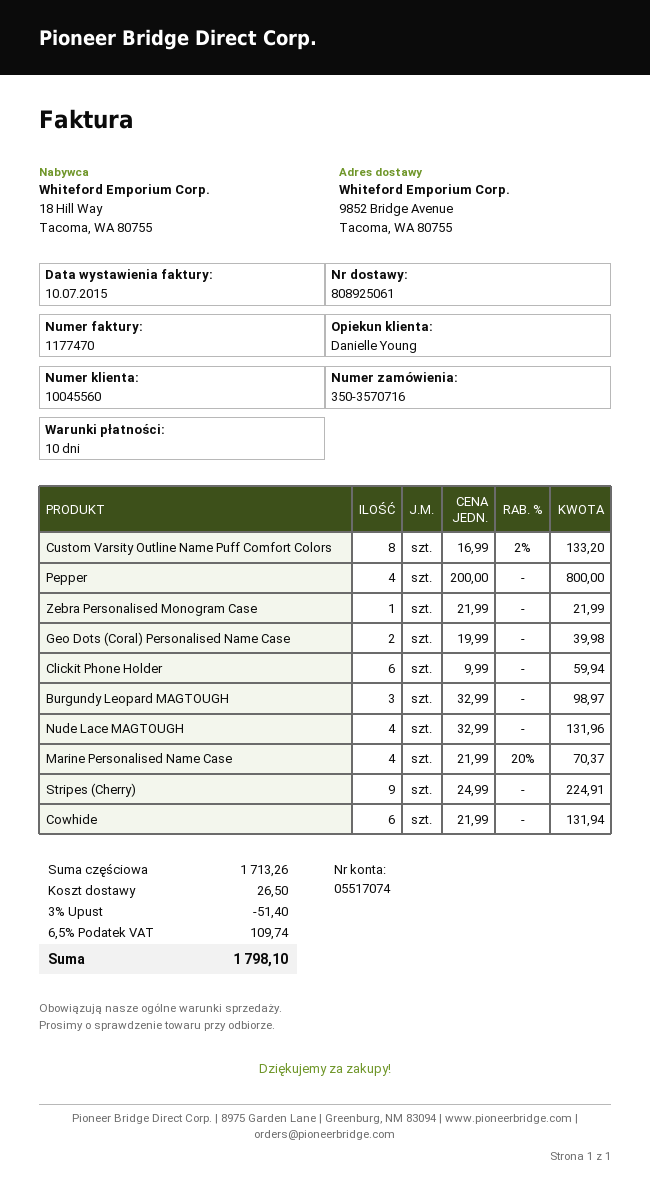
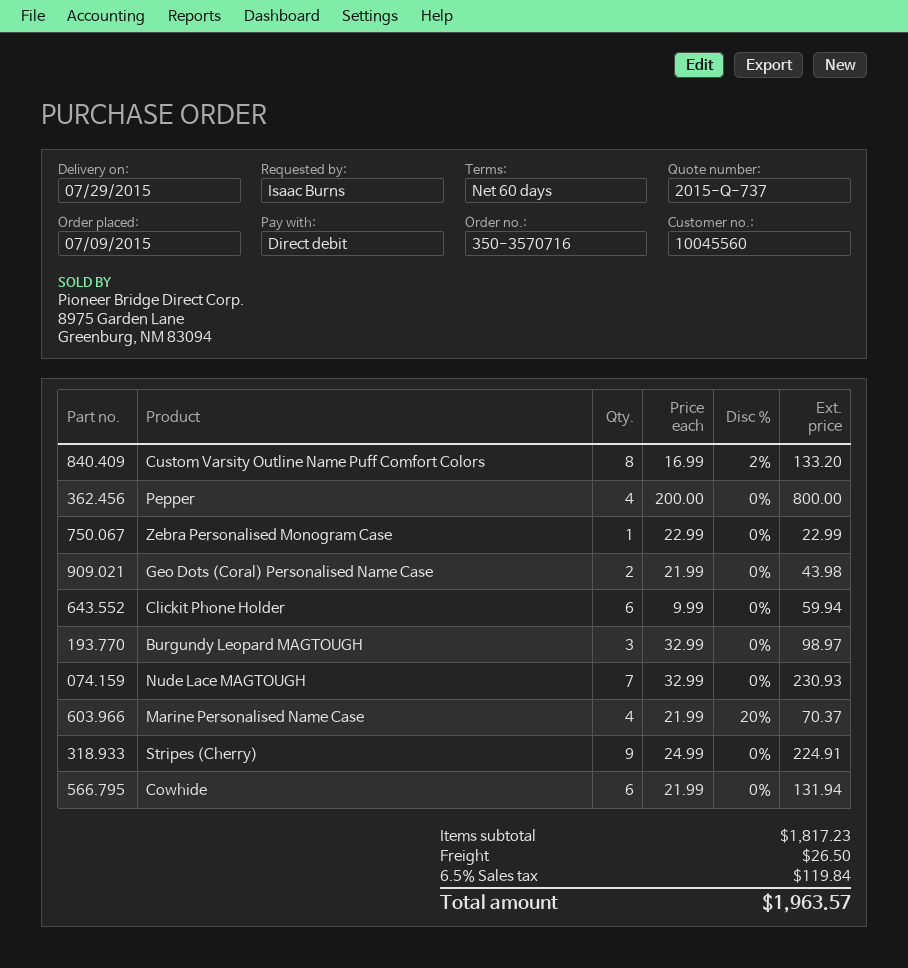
payment terms: 10 days -> 60 days
Zebra Personalised Monogram Case: 1 x 21.99 = 21.99 -> 1 x 22.99 = 22.99
Geo Dots (Coral) Personalised Name Case: 2 x 19.99 = 39.98 -> 2 x 21.99 = 43.98
Nude Lace MAGTOUGH: 4 x 32.99 = 131.96 -> 7 x 32.99 = 230.93
subtotal: 1713.26 -> 1817.23
discount: 3% = 51.40 -> none
tax: 6.5% = 109.74 -> 6.5% = 119.84
total: 1798.10 -> 1963.57

